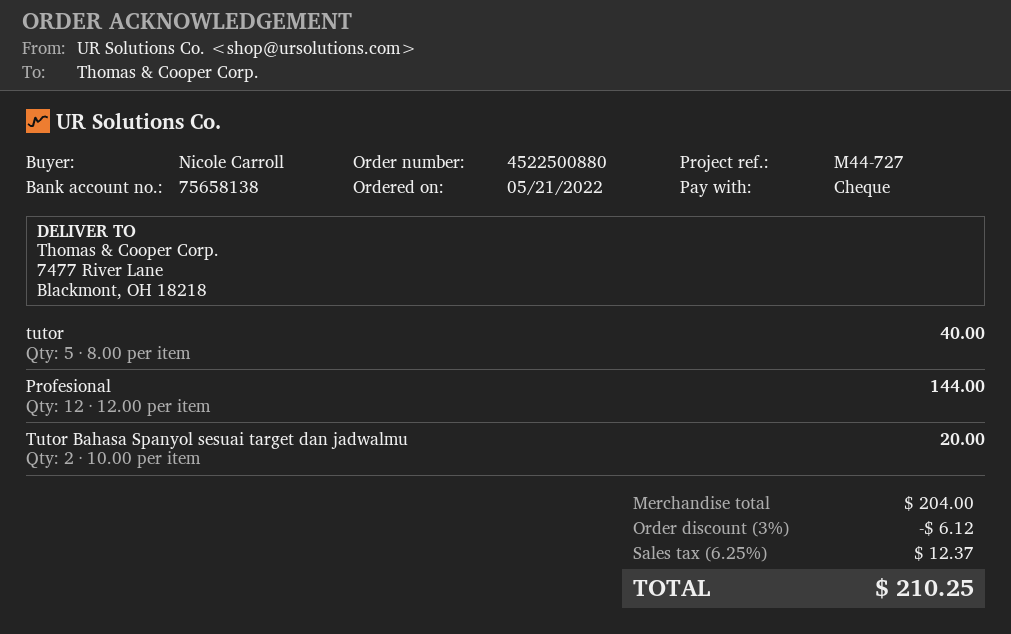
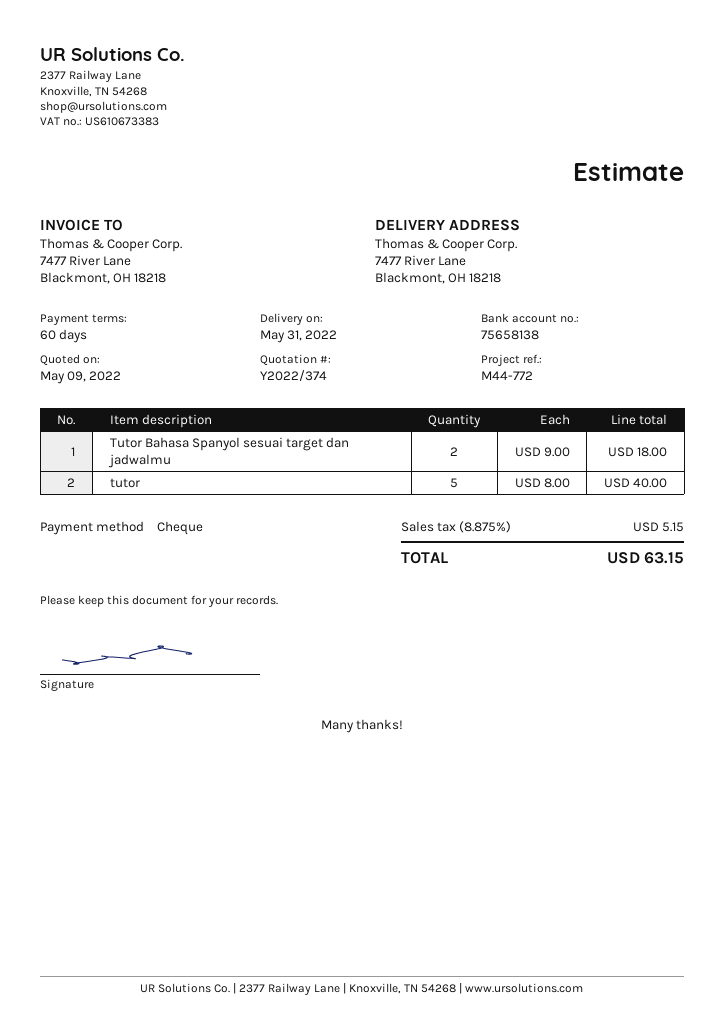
reference: M44-727 -> M44-772
Profesional: 12 x 12.00 = 144.00 -> none
Tutor Bahasa Spanyol sesuai target dan jadwalmu: 2 x 10.00 = 20.00 -> 2 x 9.00 = 18.00
discount: 3% = 6.12 -> none
tax: 6.25% = 12.37 -> 8.875% = 5.15
total: 210.25 -> 63.15

